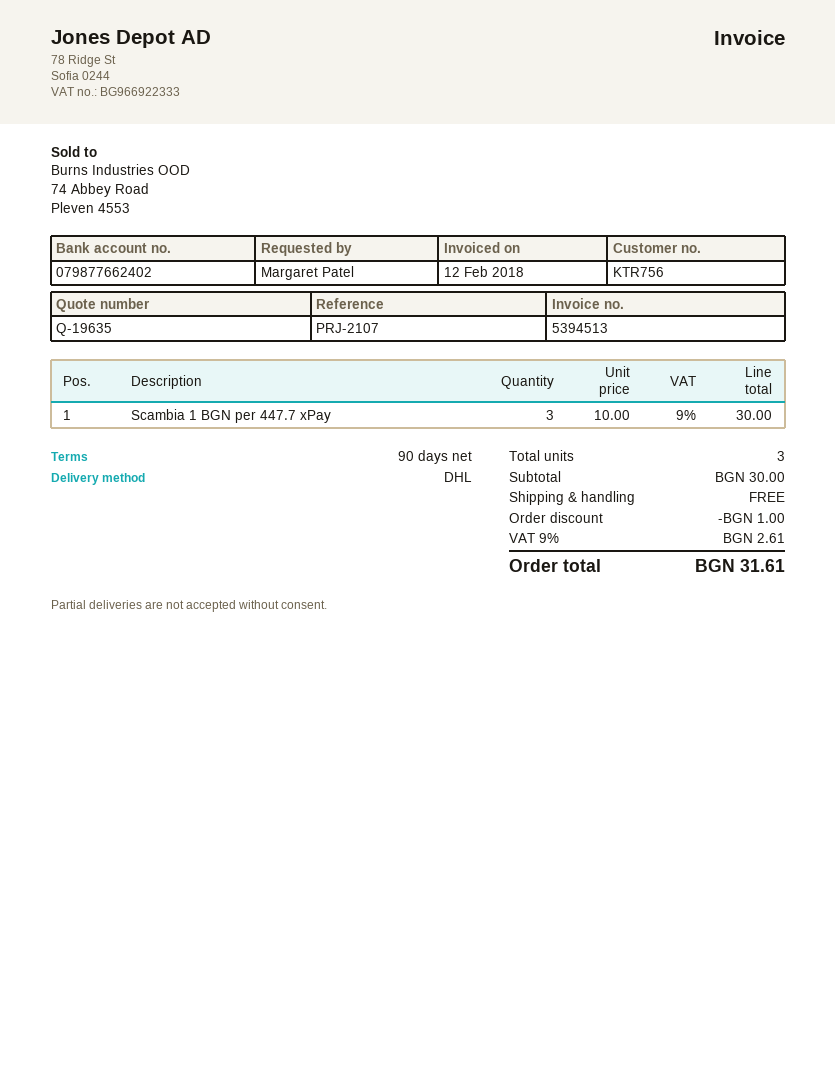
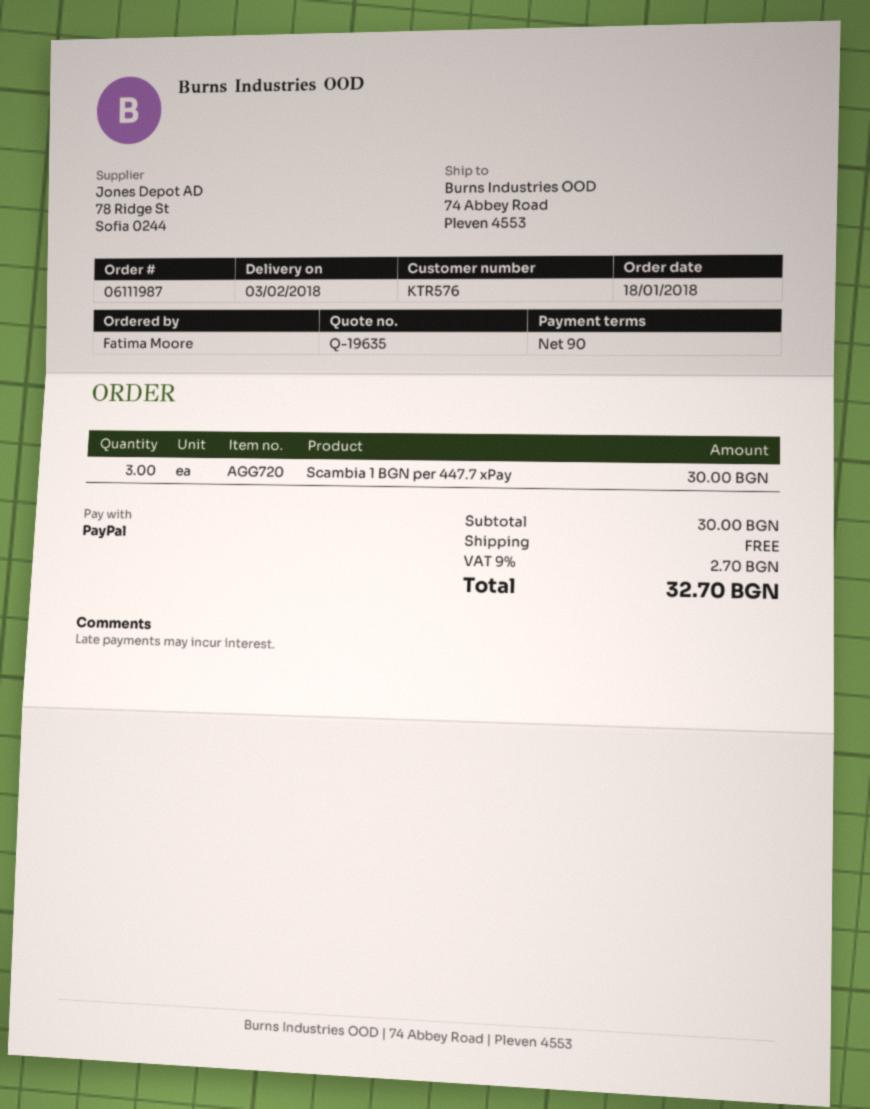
customer number: KTR756 -> KTR576
ordered by: Margaret Patel -> Fatima Moore
discount: 1.00 -> none
tax: 9% = 2.61 -> 9% = 2.70
total: 31.61 -> 32.70

